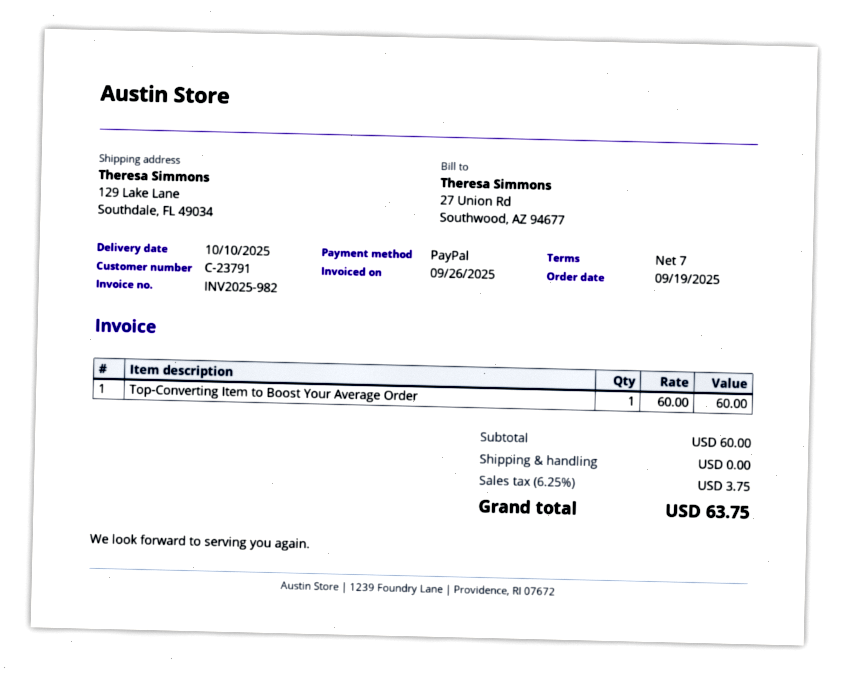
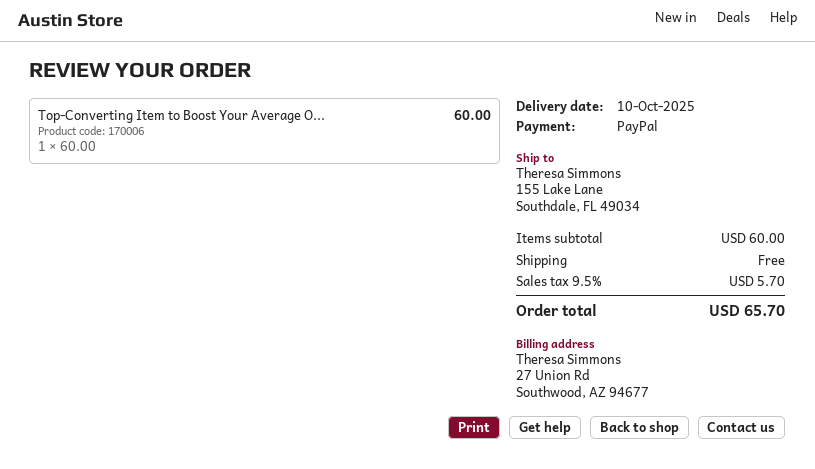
ship to: 129 Lake Lane, Southdale, FL 49034 -> 155 Lake Lane, Southdale, FL 49034
tax: 6.25% = 3.75 -> 9.5% = 5.70
total: 63.75 -> 65.70

